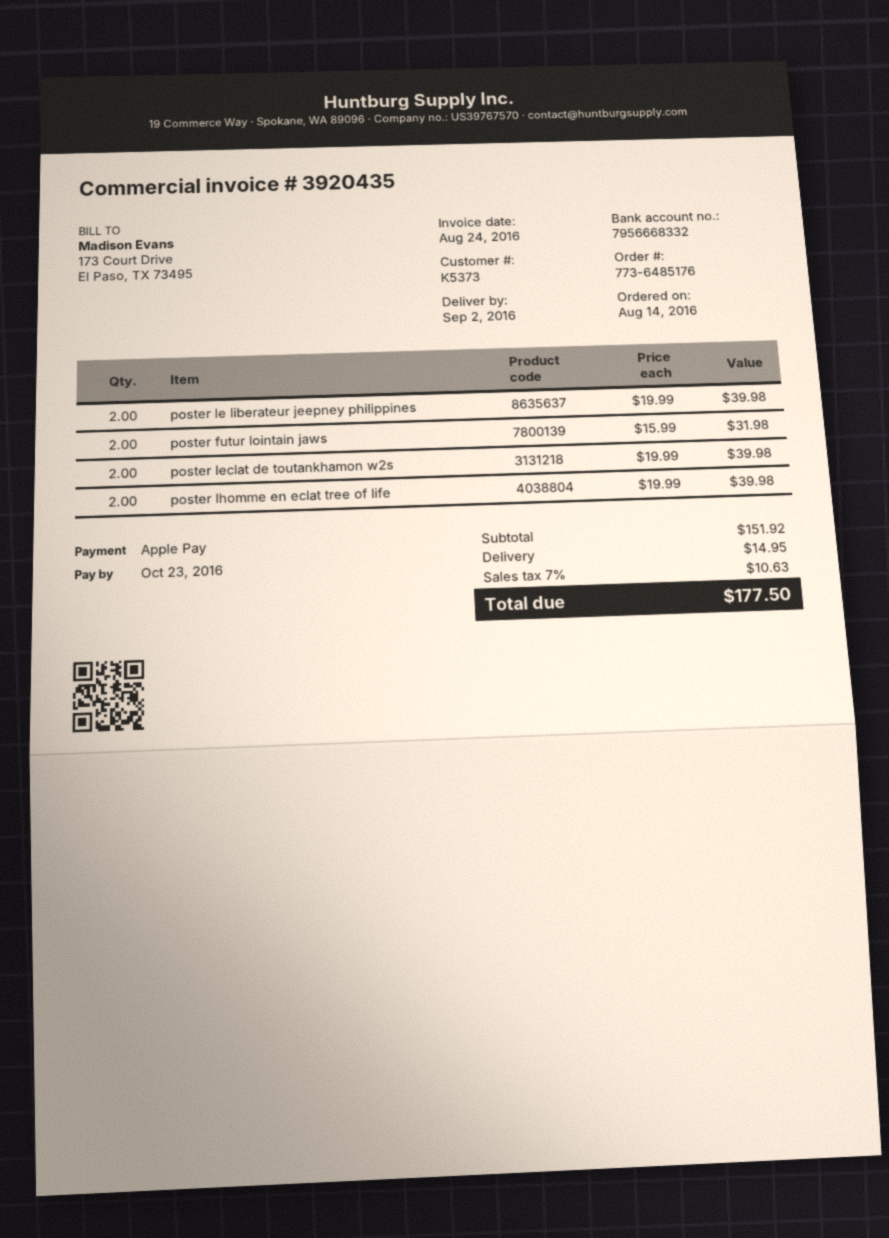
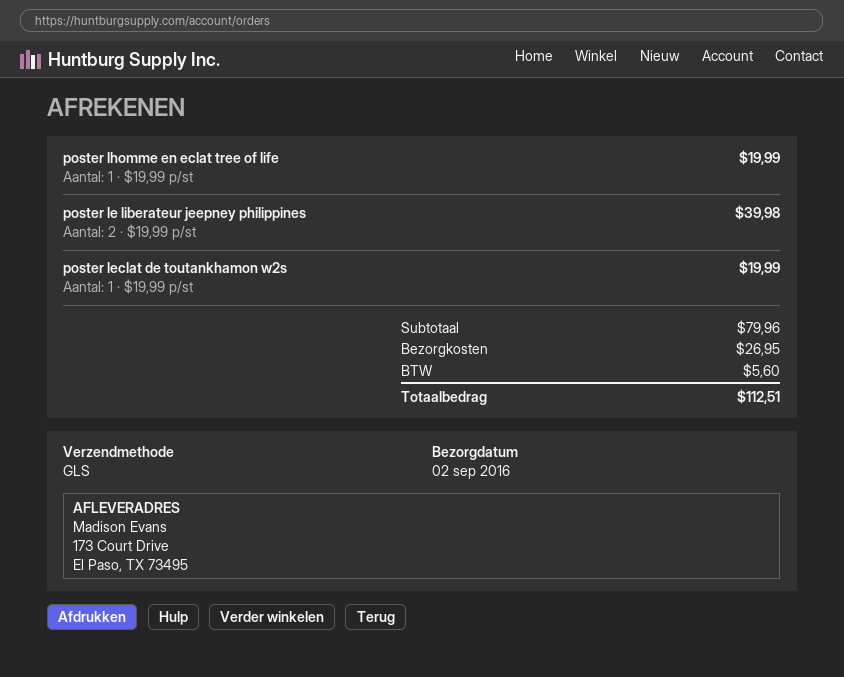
poster futur lointain jaws: 2 x 15.99 = 31.98 -> none
poster leclat de toutankhamon w2s: 2 x 19.99 = 39.98 -> 1 x 19.99 = 19.99
poster lhomme en eclat tree of life: 2 x 19.99 = 39.98 -> 1 x 19.99 = 19.99
subtotal: 151.92 -> 79.96
shipping: 14.95 -> 26.95
tax: 10.63 -> 5.60
total: 177.50 -> 112.51

